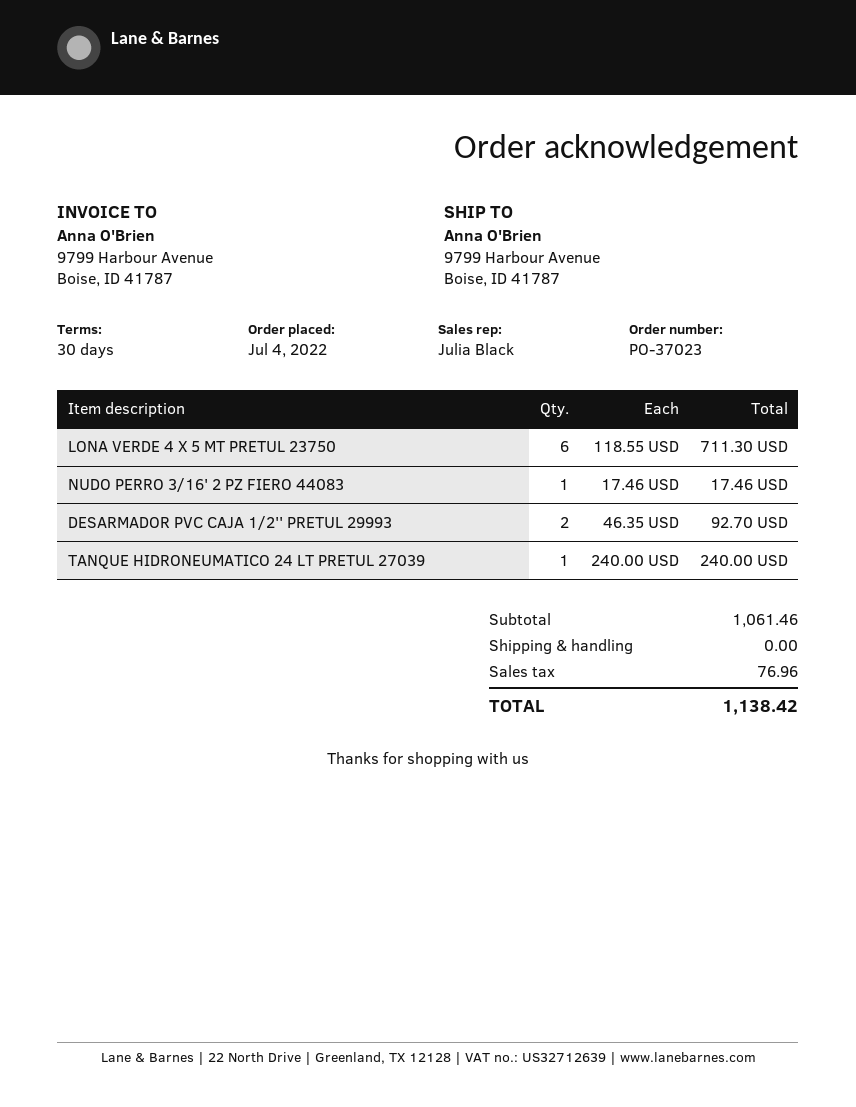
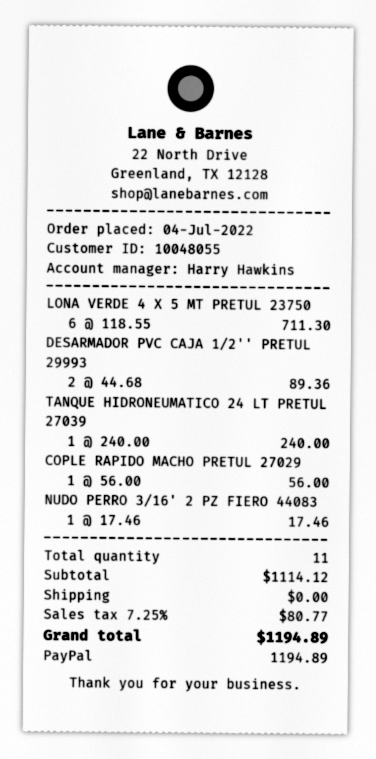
sales rep: Julia Black -> Harry Hawkins
DESARMADOR PVC CAJA 1/2'' PRETUL 29993: 2 x 46.35 = 92.70 -> 2 x 44.68 = 89.36
COPLE RAPIDO MACHO PRETUL 27029: none -> 1 x 56.00 = 56.00
subtotal: 1061.46 -> 1114.12
tax: 76.96 -> 80.77
total: 1138.42 -> 1194.89

